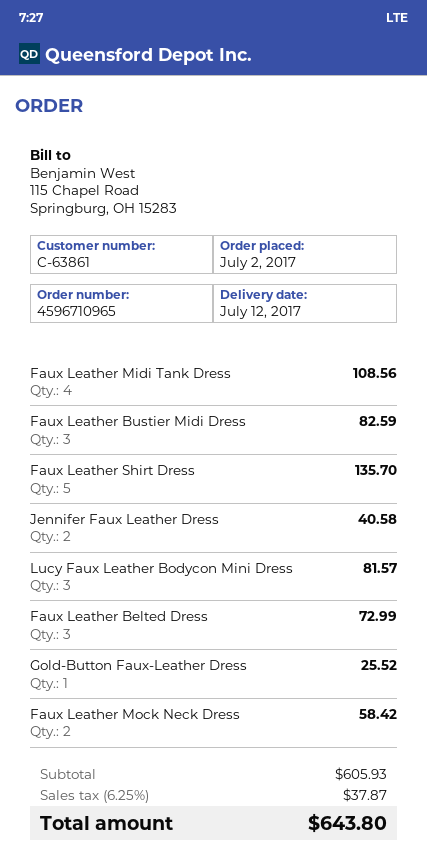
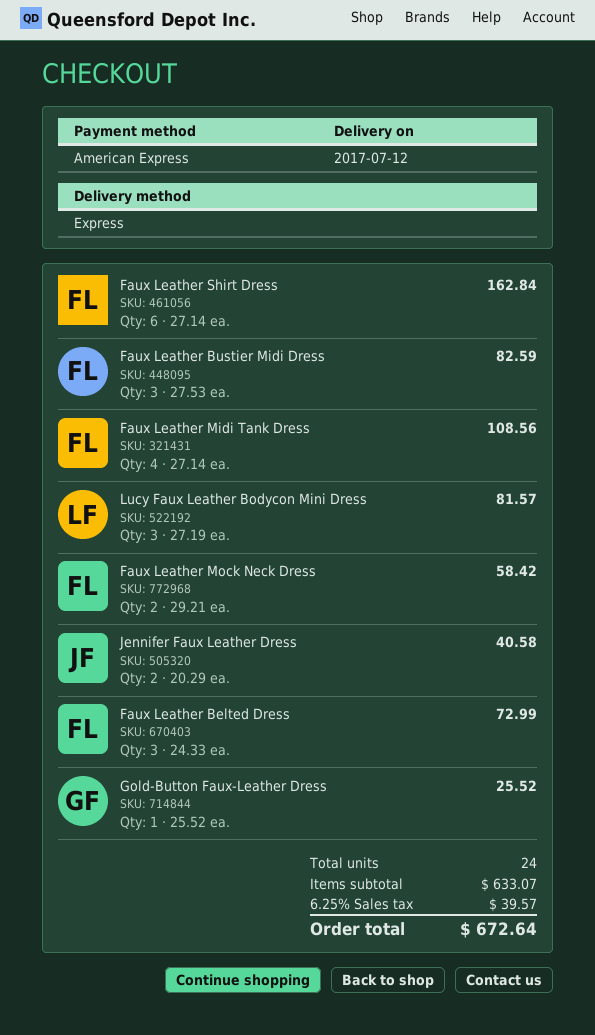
Faux Leather Shirt Dress: 5 for 135.70 -> 6 for 162.84
subtotal: 605.93 -> 633.07
tax: 6.25% = 37.87 -> 6.25% = 39.57
total: 643.80 -> 672.64

